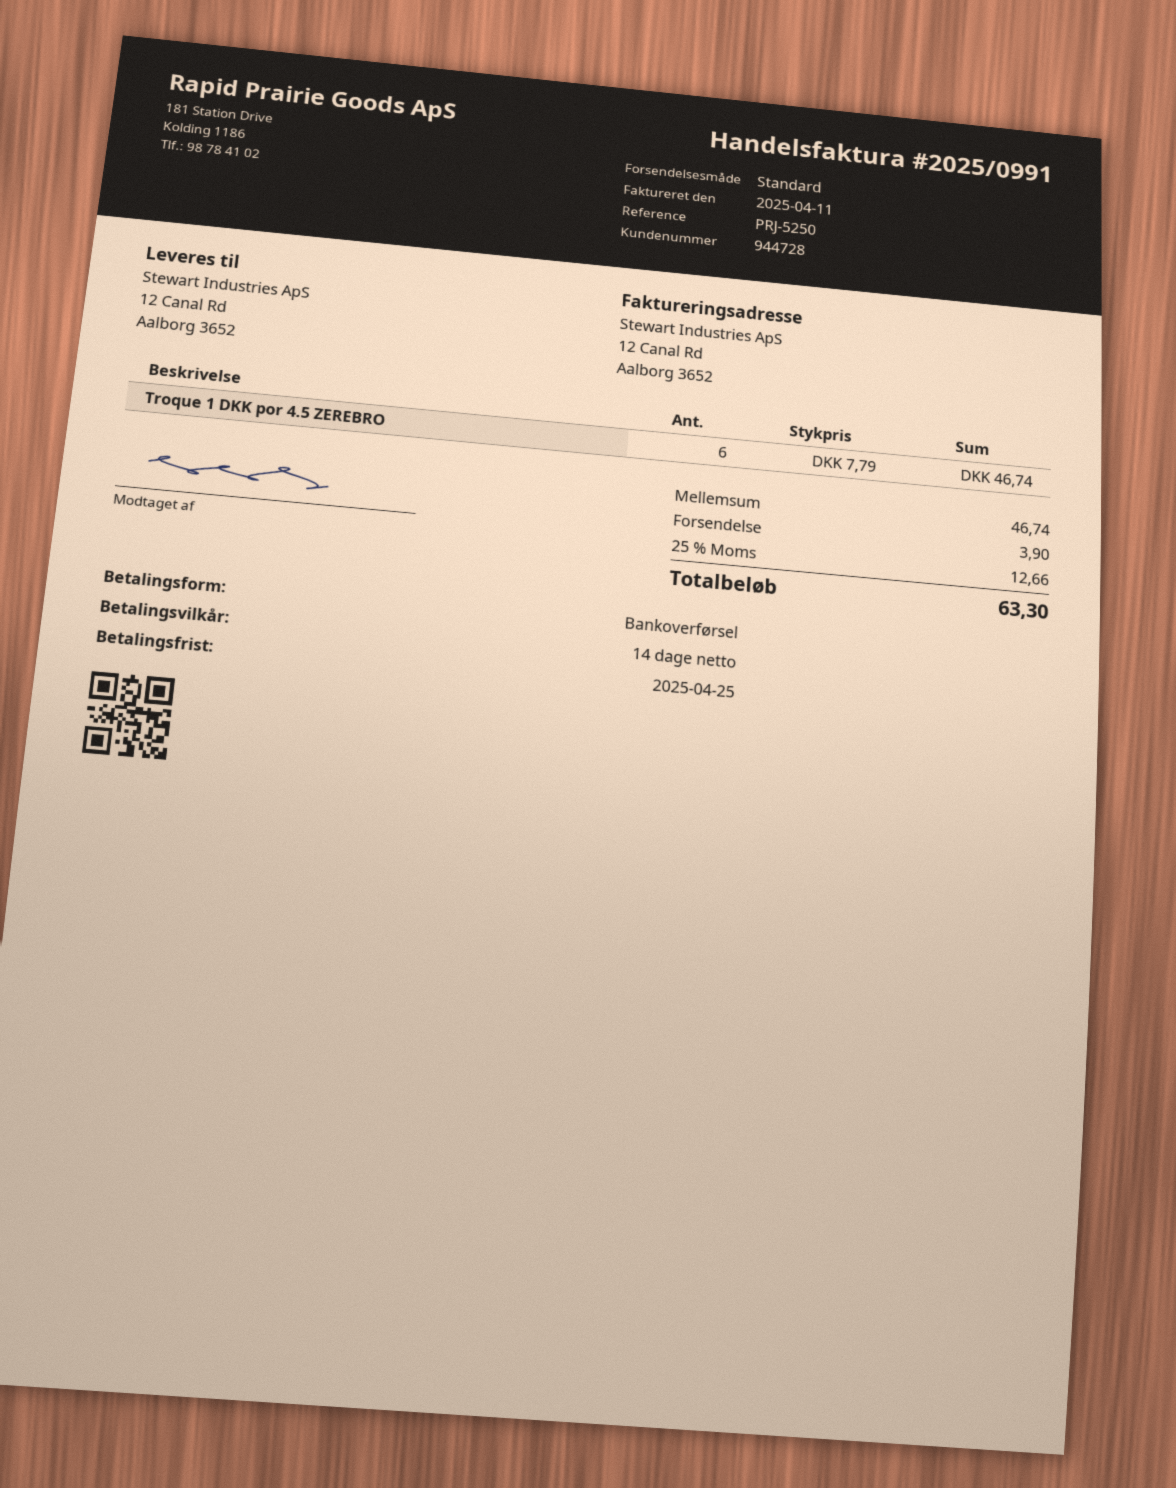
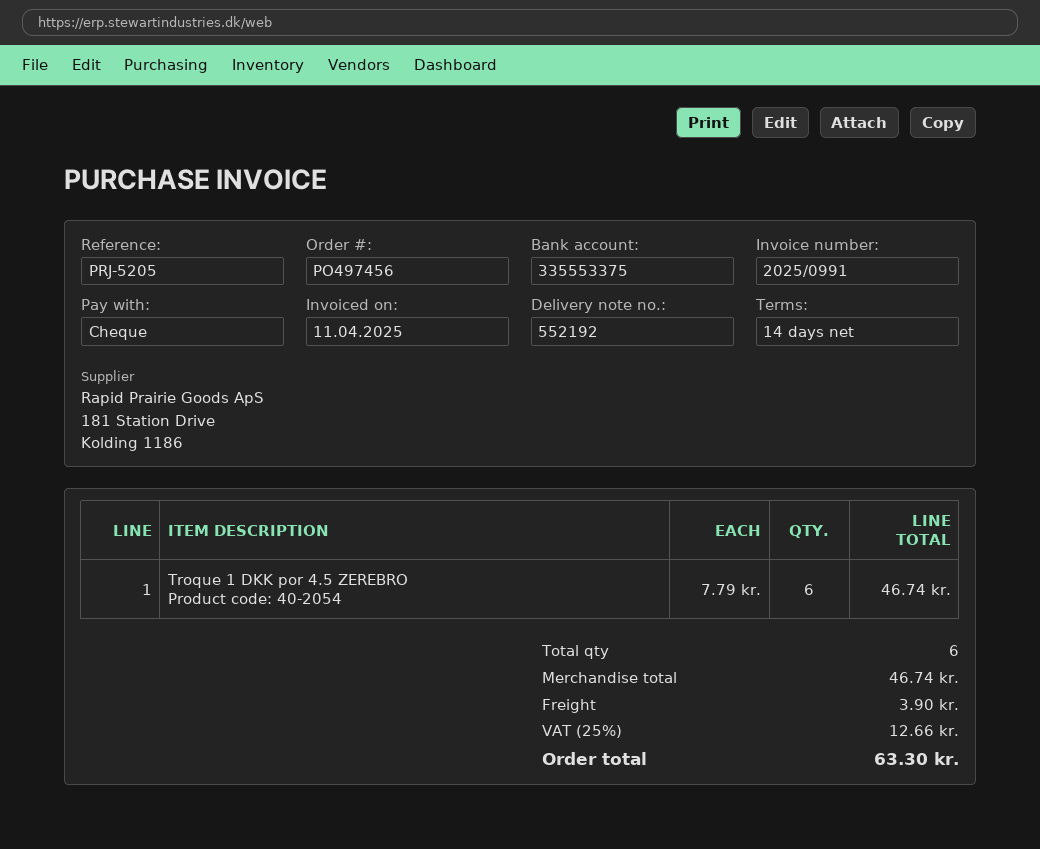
reference: PRJ-5250 -> PRJ-5205
payment method: bank transfer -> cheque

